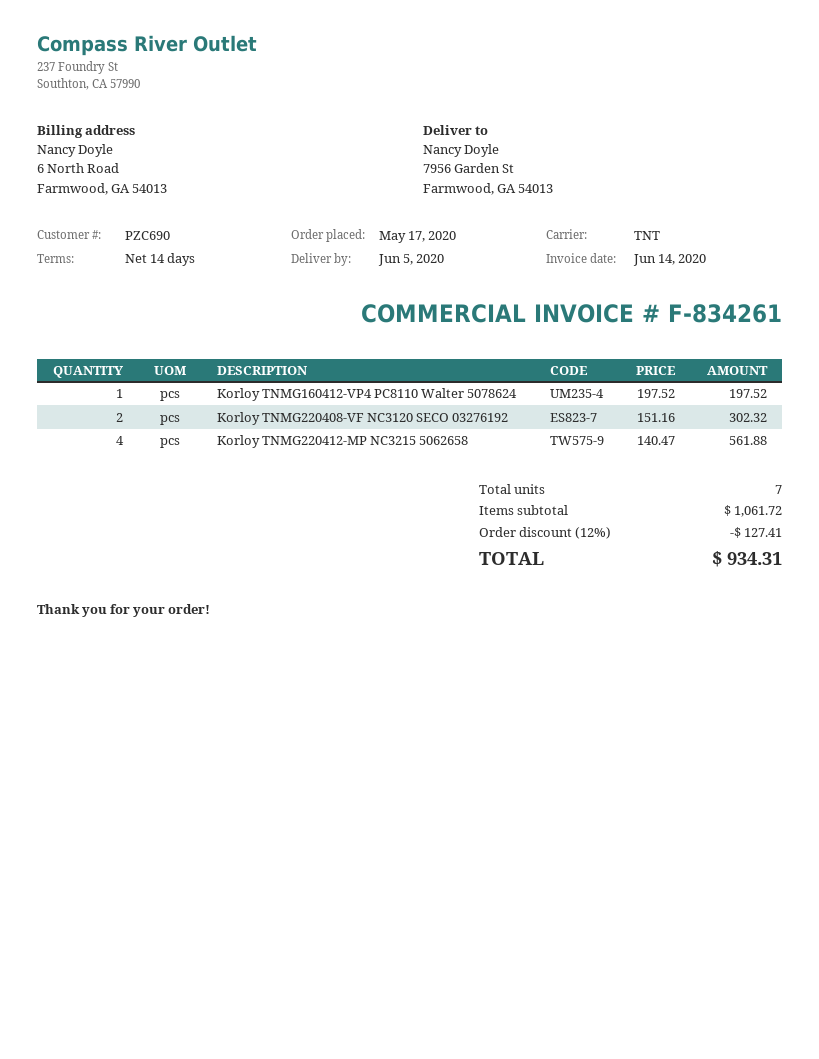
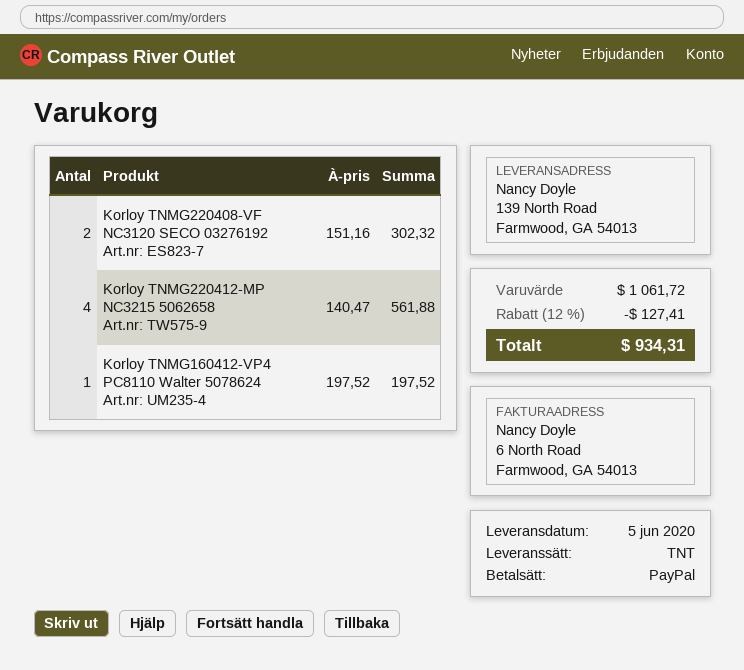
ship to: 7956 Garden St, Farmwood, GA 54013 -> 139 North Road, Farmwood, GA 54013

